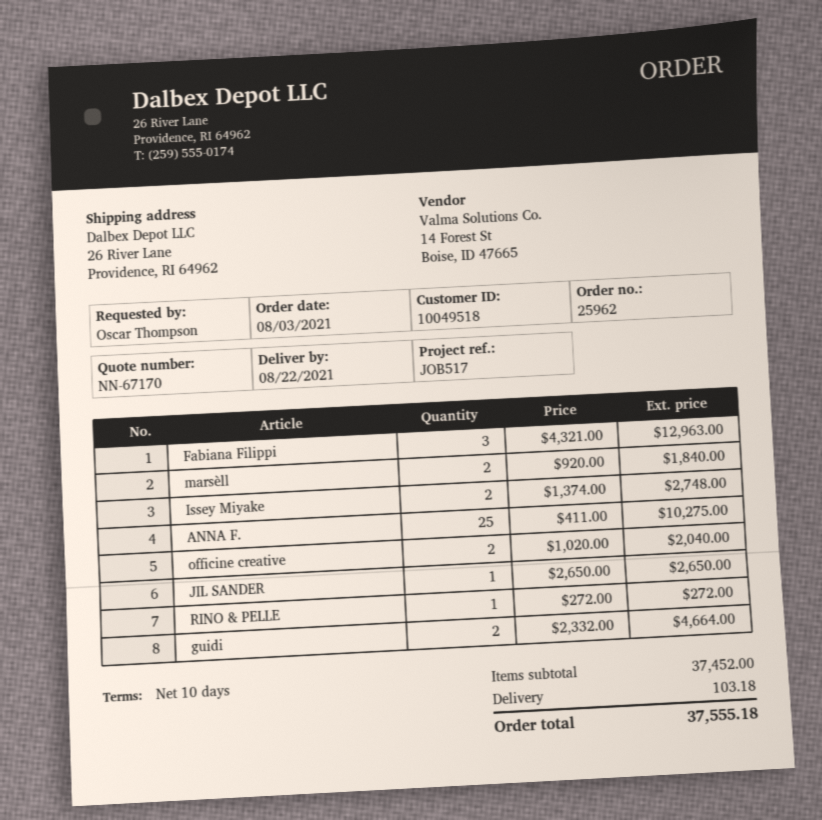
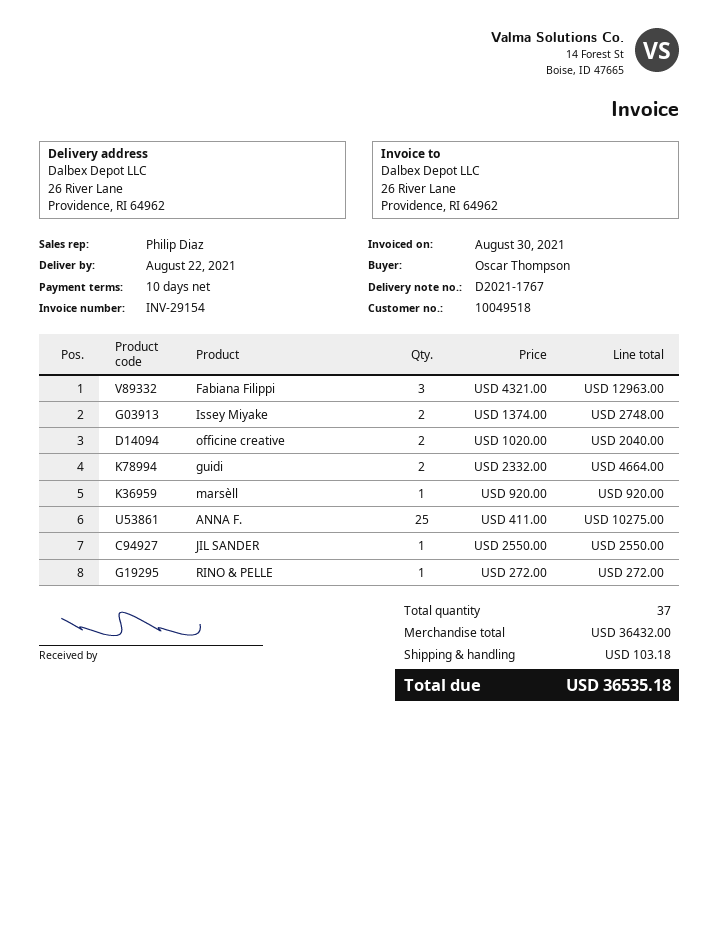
marsèll: 2 x 920.00 = 1840.00 -> 1 x 920.00 = 920.00
JIL SANDER: 1 x 2650.00 = 2650.00 -> 1 x 2550.00 = 2550.00
subtotal: 37452.00 -> 36432.00
total: 37555.18 -> 36535.18

